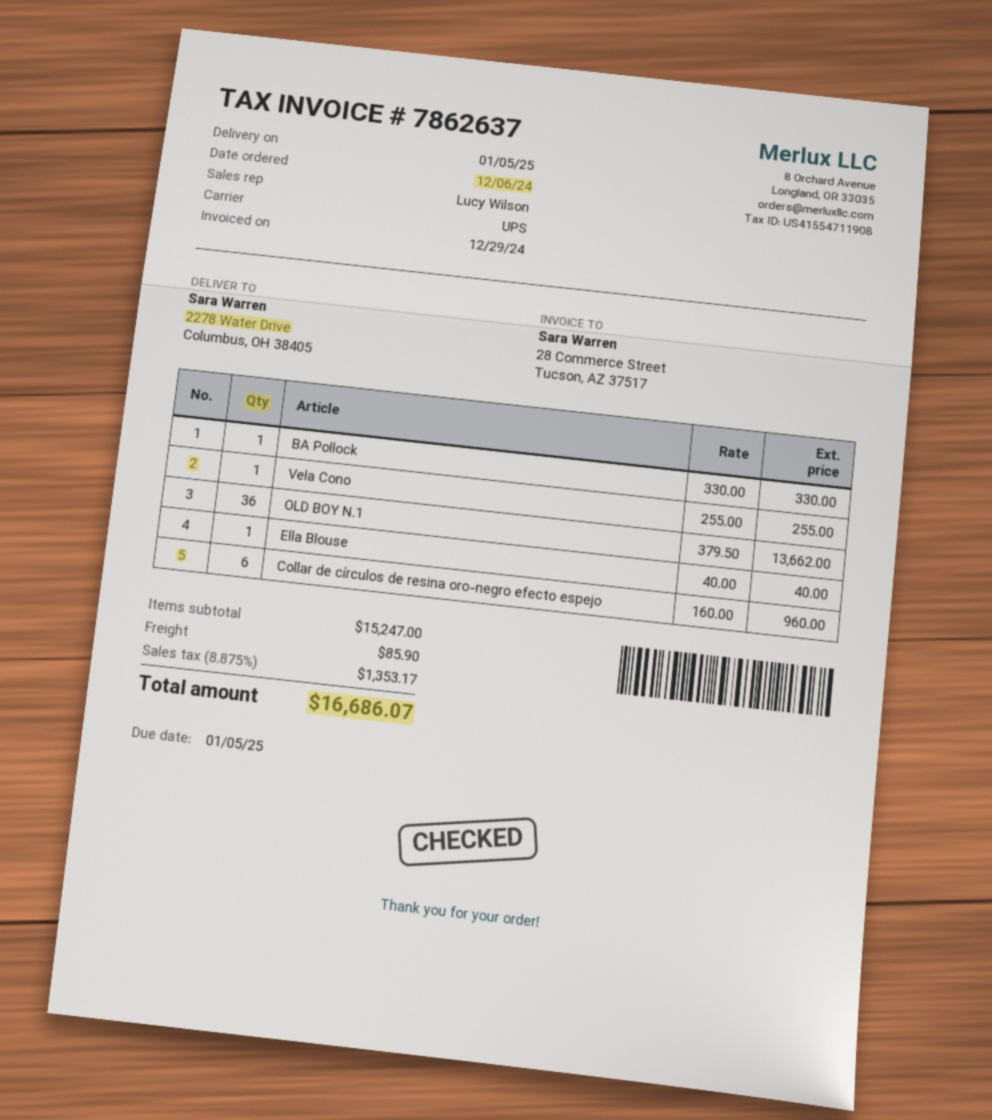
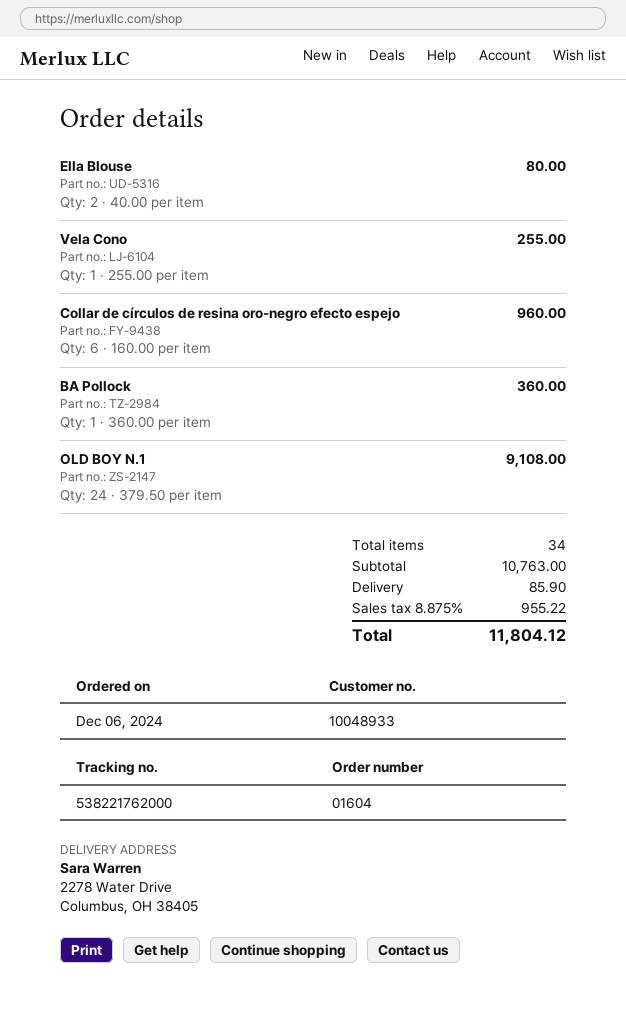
BA Pollock: 1 x 330.00 = 330.00 -> 1 x 360.00 = 360.00
OLD BOY N.1: 36 x 379.50 = 13662.00 -> 24 x 379.50 = 9108.00
Ella Blouse: 1 x 40.00 = 40.00 -> 2 x 40.00 = 80.00
subtotal: 15247.00 -> 10763.00
tax: 8.875% = 1353.17 -> 8.875% = 955.22
total: 16686.07 -> 11804.12

